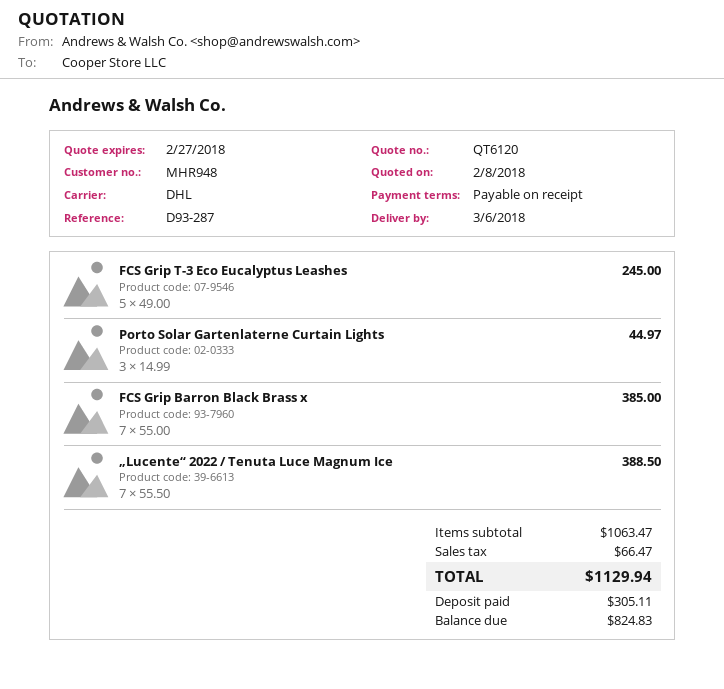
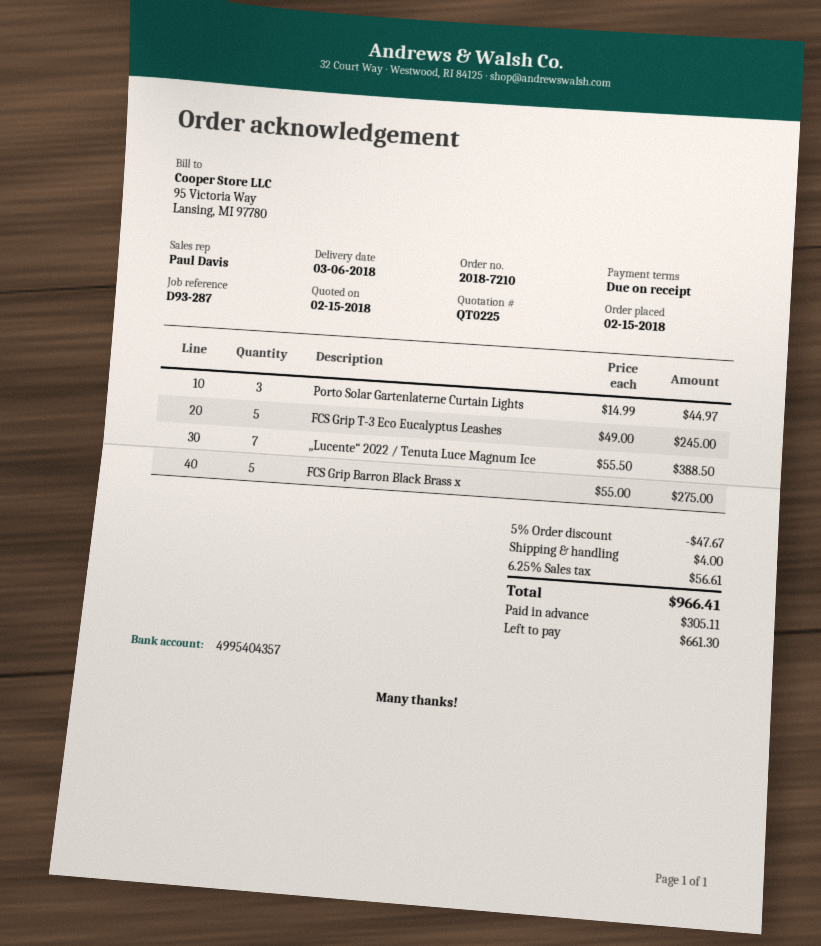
quote number: QT6120 -> QT0225
quote date: 2018-02-08 -> 2018-02-15
FCS Grip Barron Black Brass x: 7 x 55.00 = 385.00 -> 5 x 55.00 = 275.00
discount: none -> 5% = 47.67
shipping: none -> 4.00
tax: 66.47 -> 56.61
total: 1129.94 -> 966.41
balance: 824.83 -> 661.30

